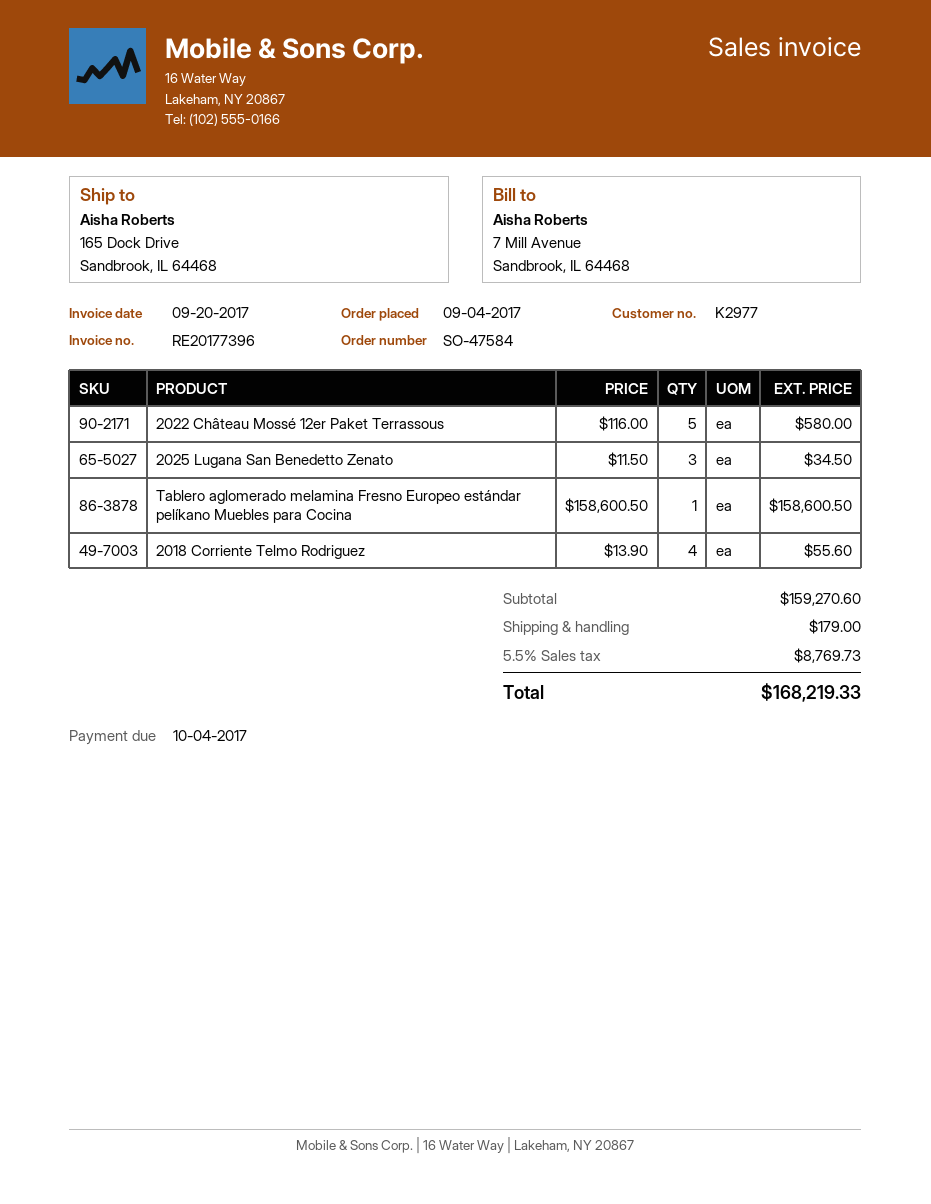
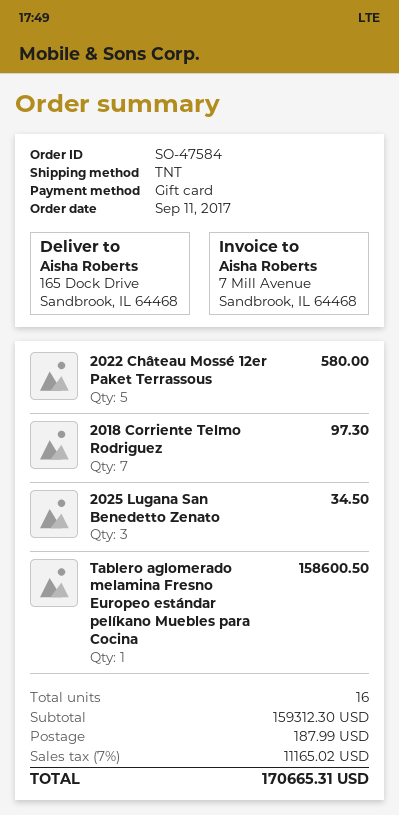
order date: 2017-09-04 -> 2017-09-11
2018 Corriente Telmo Rodriguez: 4 for 55.60 -> 7 for 97.30
subtotal: 159270.60 -> 159312.30
shipping: 179.00 -> 187.99
tax: 5.5% = 8769.73 -> 7% = 11165.02
total: 168219.33 -> 170665.31

